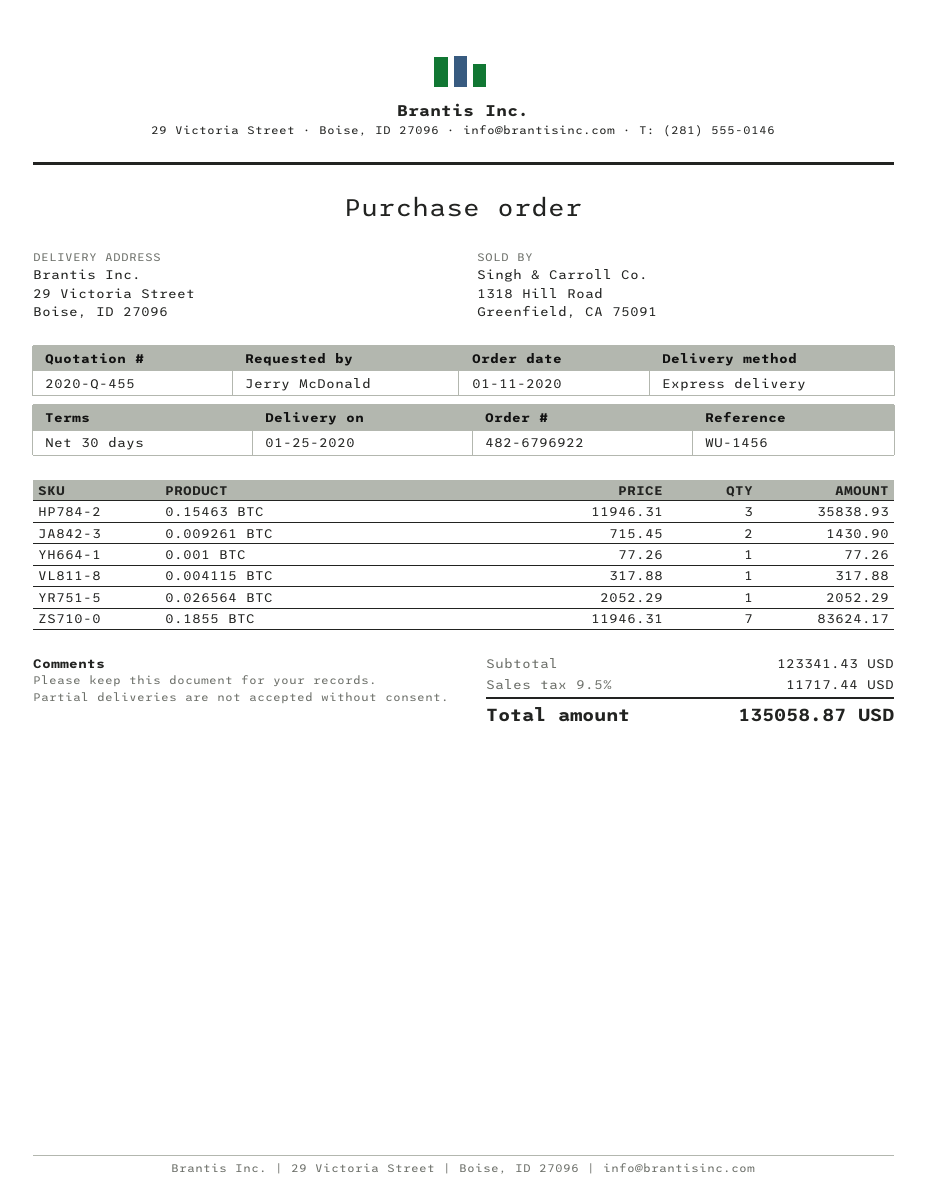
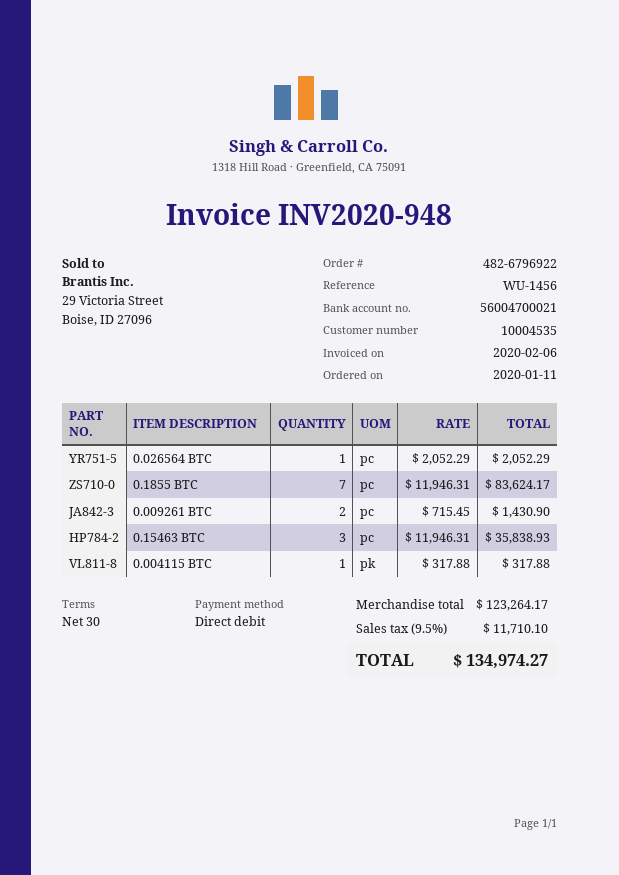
0.001 BTC: 1 x 77.26 = 77.26 -> none
subtotal: 123341.43 -> 123264.17
tax: 9.5% = 11717.44 -> 9.5% = 11710.10
total: 135058.87 -> 134974.27

